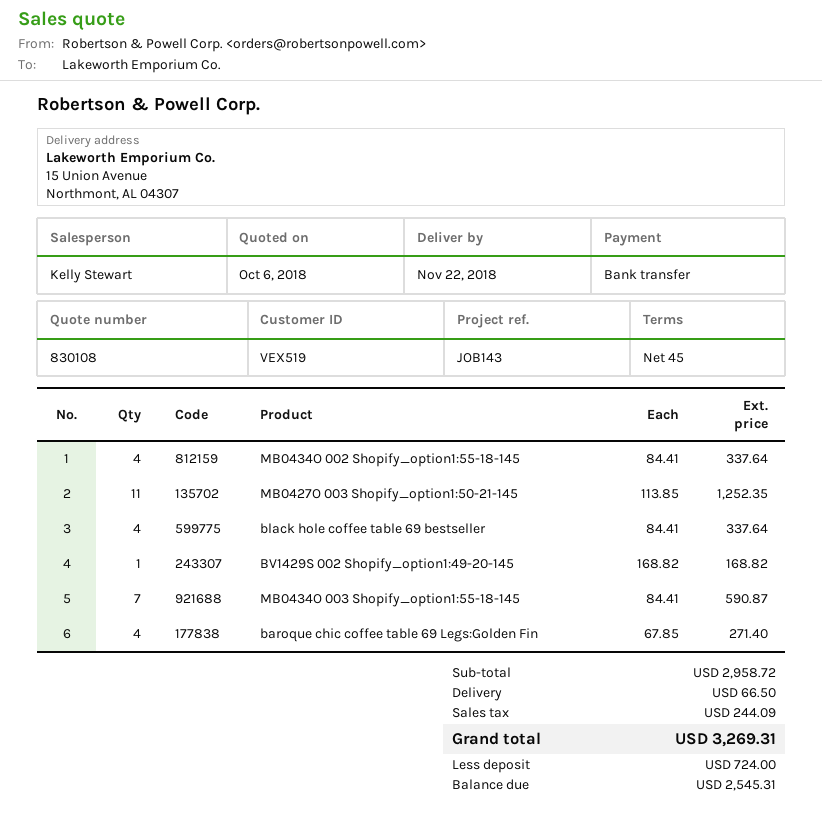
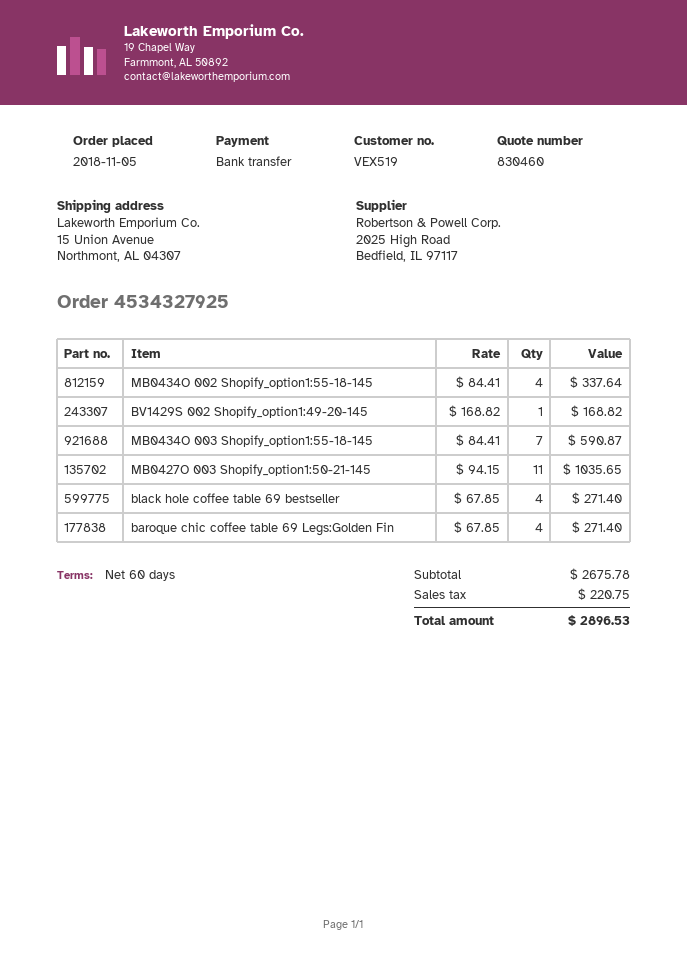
quote number: 830108 -> 830460
payment terms: 45 days -> 60 days
MB0427O 003 Shopify_option1:50-21-145: 11 x 113.85 = 1252.35 -> 11 x 94.15 = 1035.65
black hole coffee table 69 bestseller: 4 x 84.41 = 337.64 -> 4 x 67.85 = 271.40
subtotal: 2958.72 -> 2675.78
shipping: 66.50 -> none
tax: 244.09 -> 220.75
total: 3269.31 -> 2896.53

